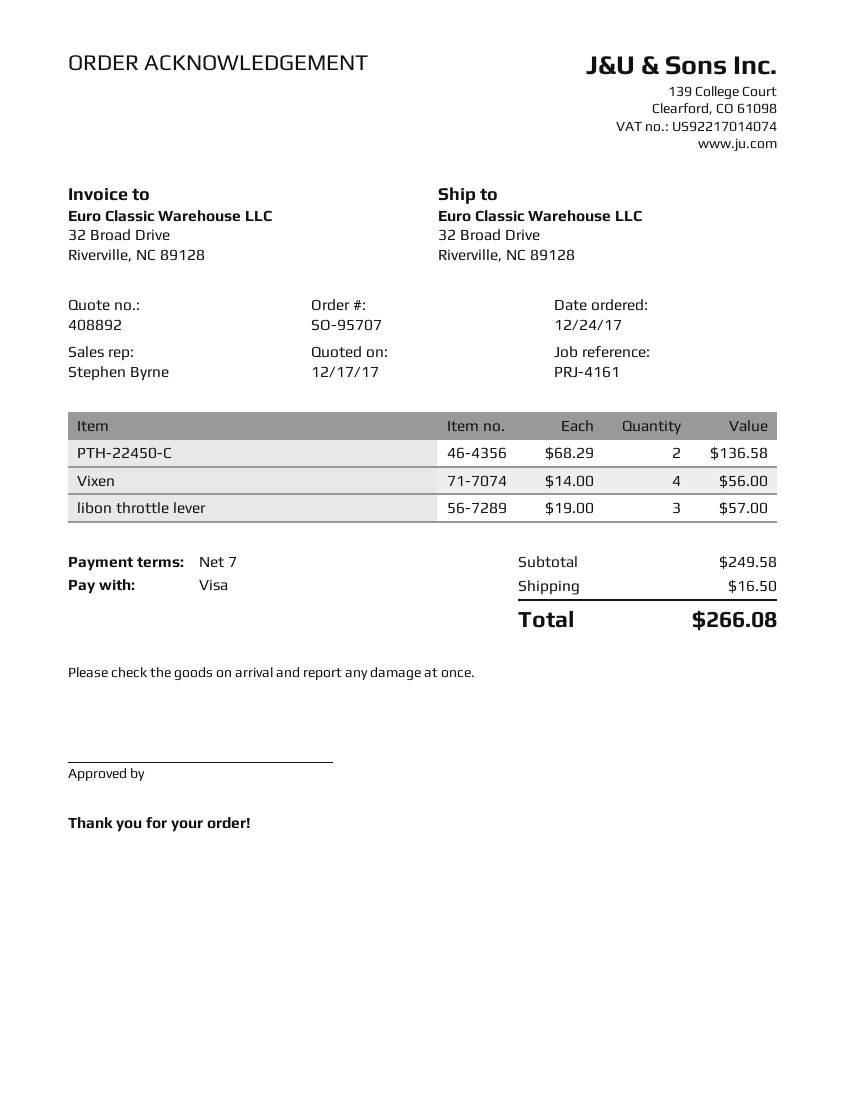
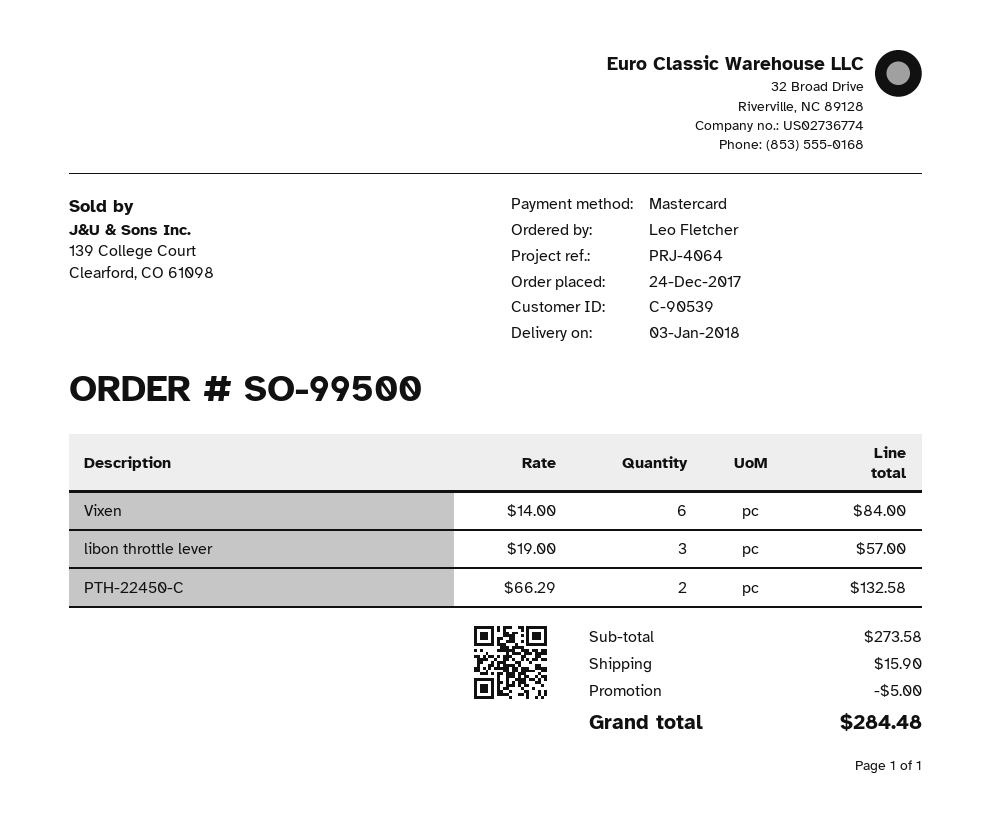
order number: SO-95707 -> SO-99500
reference: PRJ-4161 -> PRJ-4064
payment method: Visa -> Mastercard
PTH-22450-C: 2 x 68.29 = 136.58 -> 2 x 66.29 = 132.58
Vixen: 4 x 14.00 = 56.00 -> 6 x 14.00 = 84.00
subtotal: 249.58 -> 273.58
discount: none -> 5.00
shipping: 16.50 -> 15.90
total: 266.08 -> 284.48

